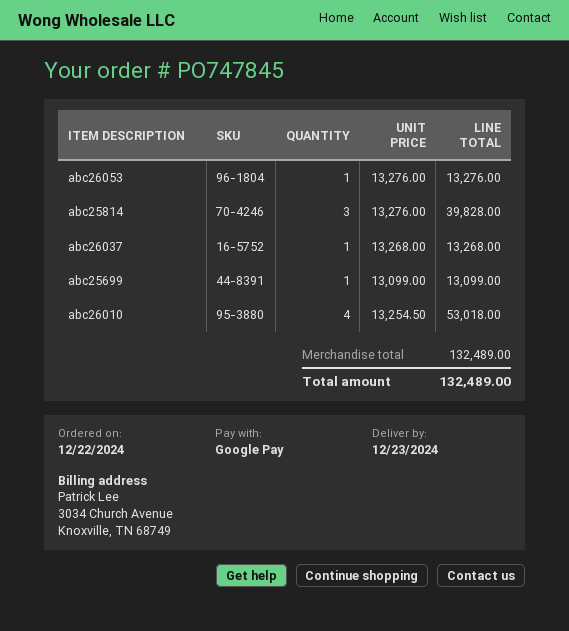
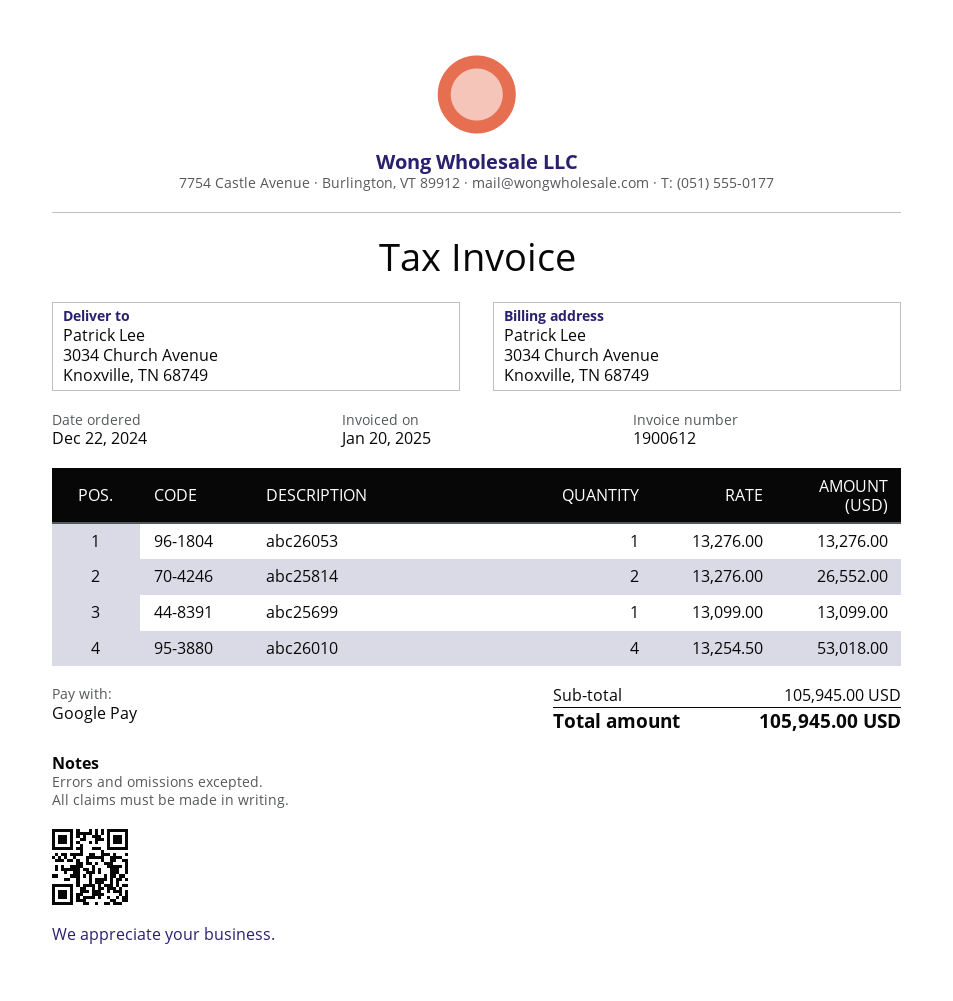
abc25814: 3 x 13276.00 = 39828.00 -> 2 x 13276.00 = 26552.00
abc26037: 1 x 13268.00 = 13268.00 -> none
subtotal: 132489.00 -> 105945.00
total: 132489.00 -> 105945.00

